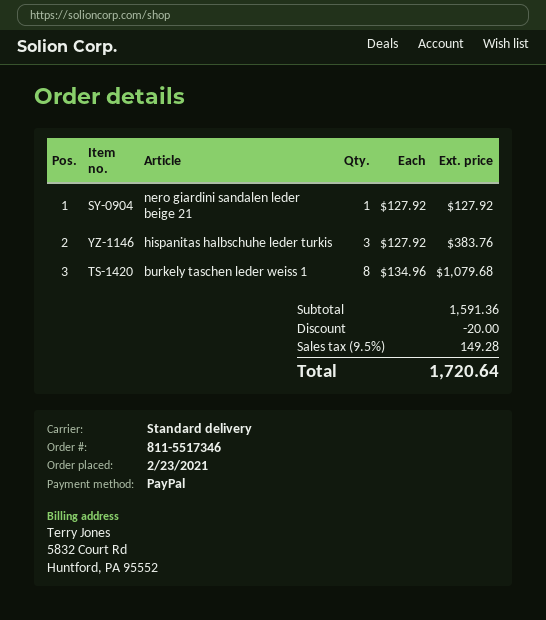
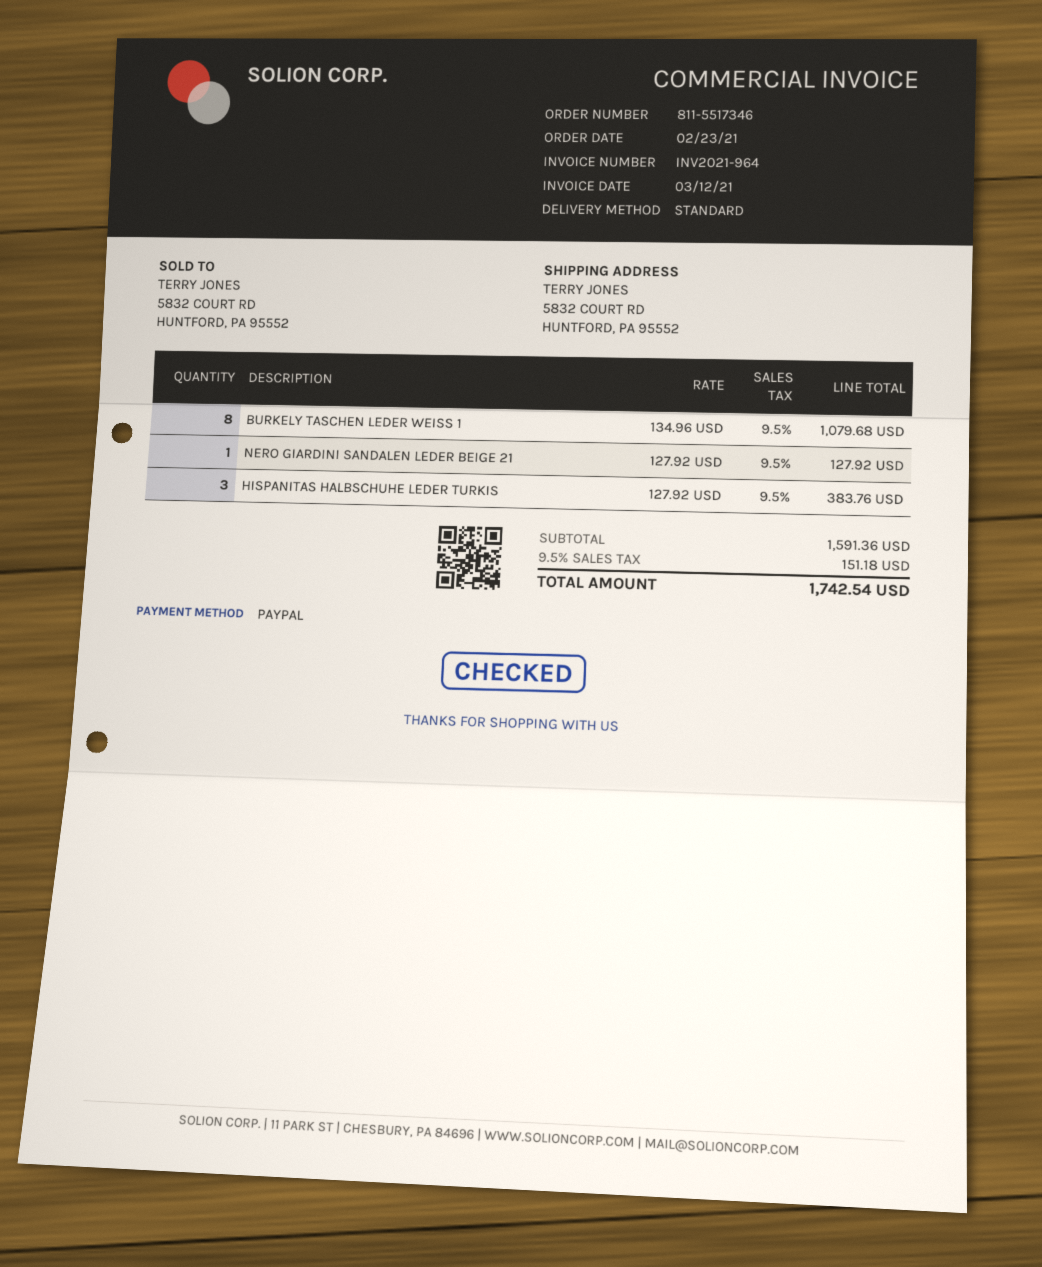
discount: 20.00 -> none
tax: 9.5% = 149.28 -> 9.5% = 151.18
total: 1720.64 -> 1742.54

